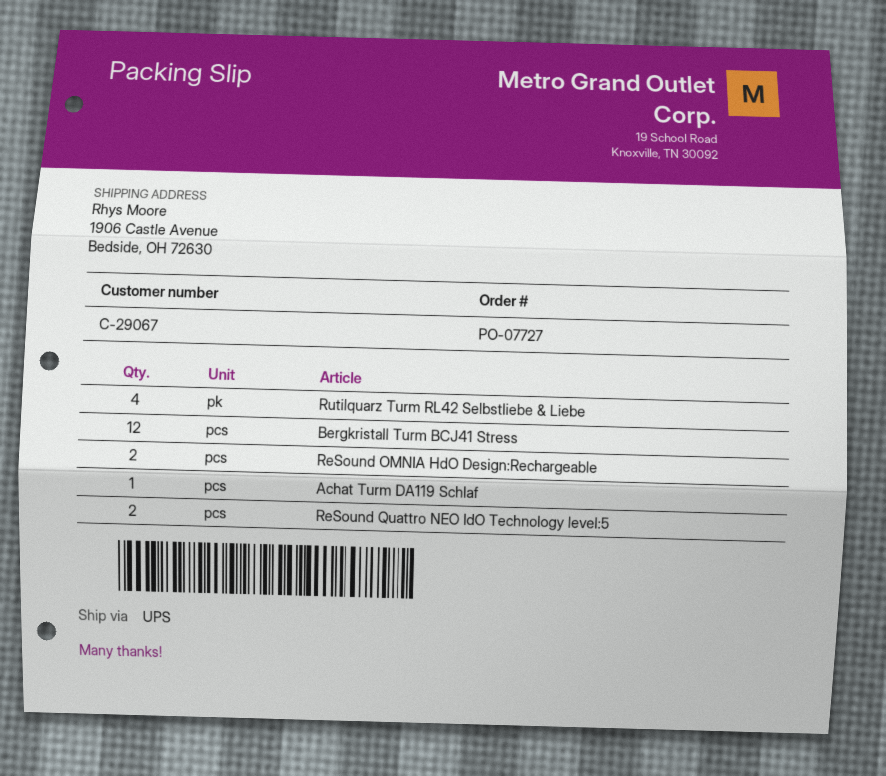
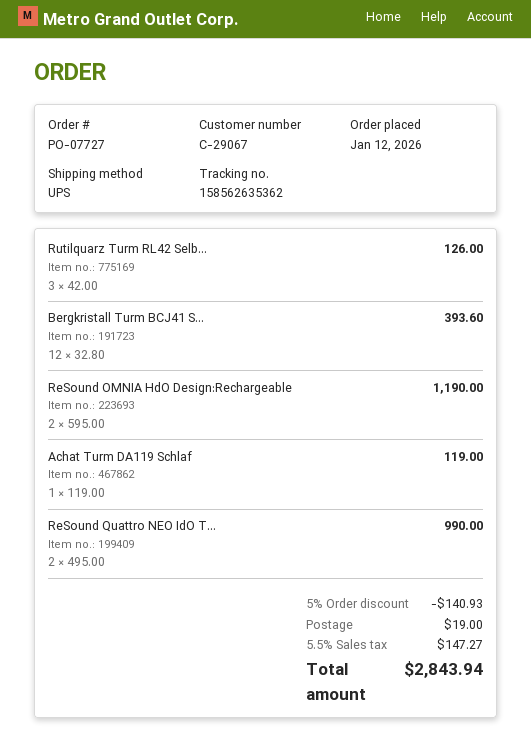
Rutilquarz Turm RL42 Selbstliebe & Liebe: 4 -> 3

